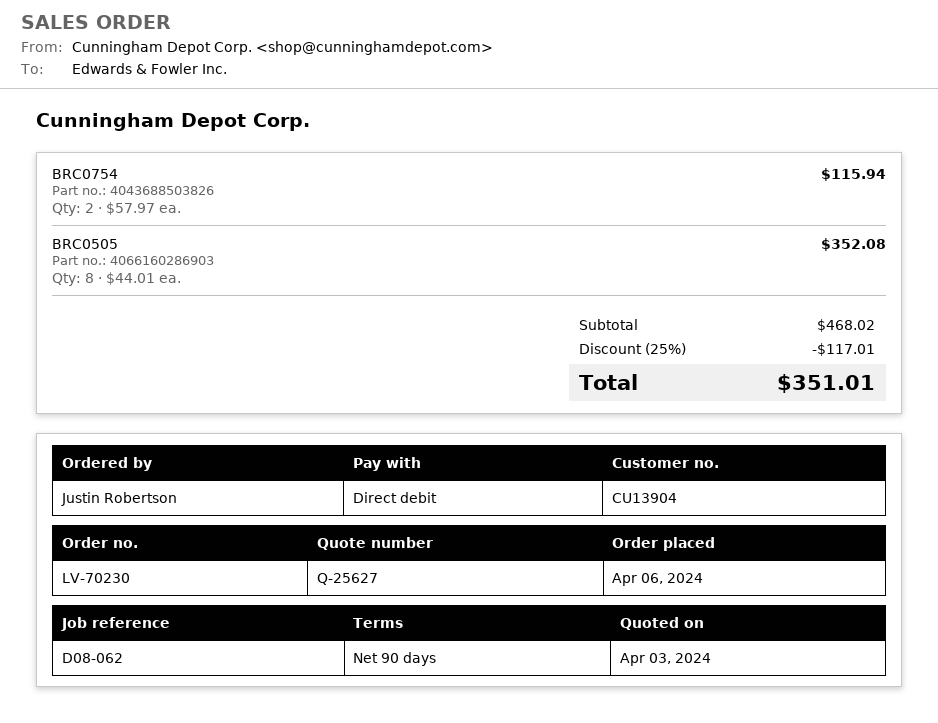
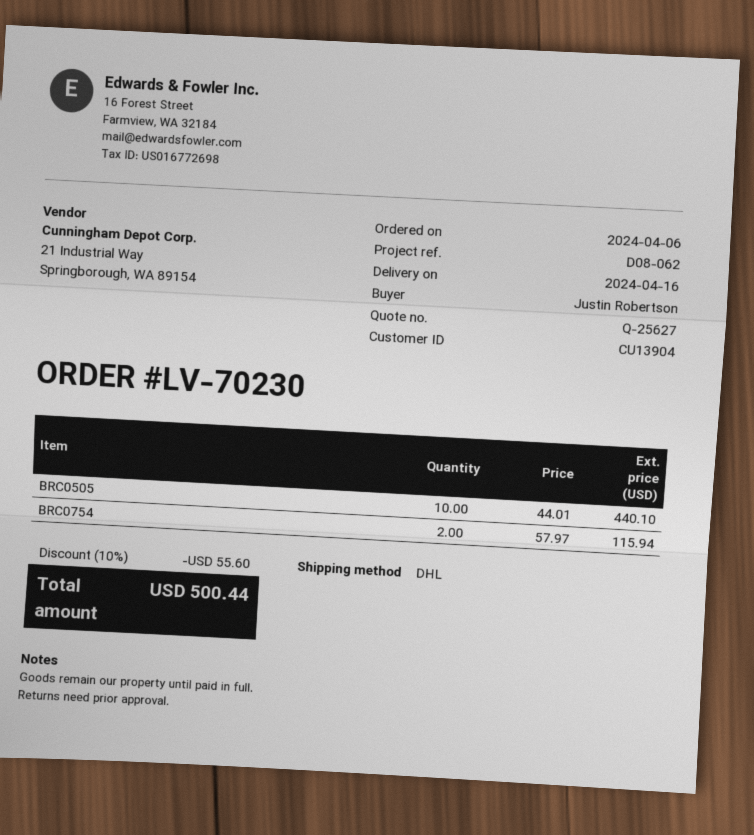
BRC0505: 8 x 44.01 = 352.08 -> 10 x 44.01 = 440.10
discount: 25% = 117.01 -> 10% = 55.60
total: 351.01 -> 500.44

